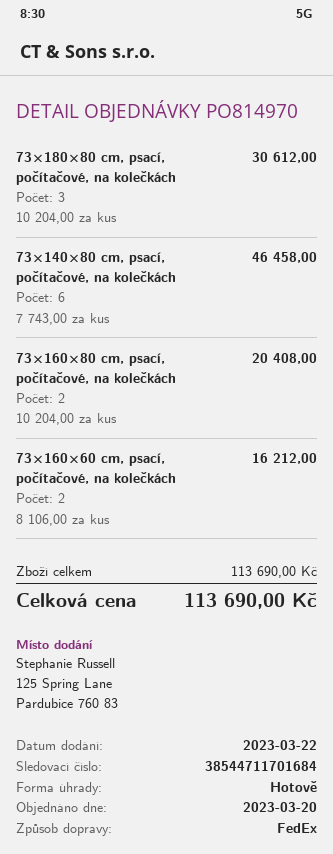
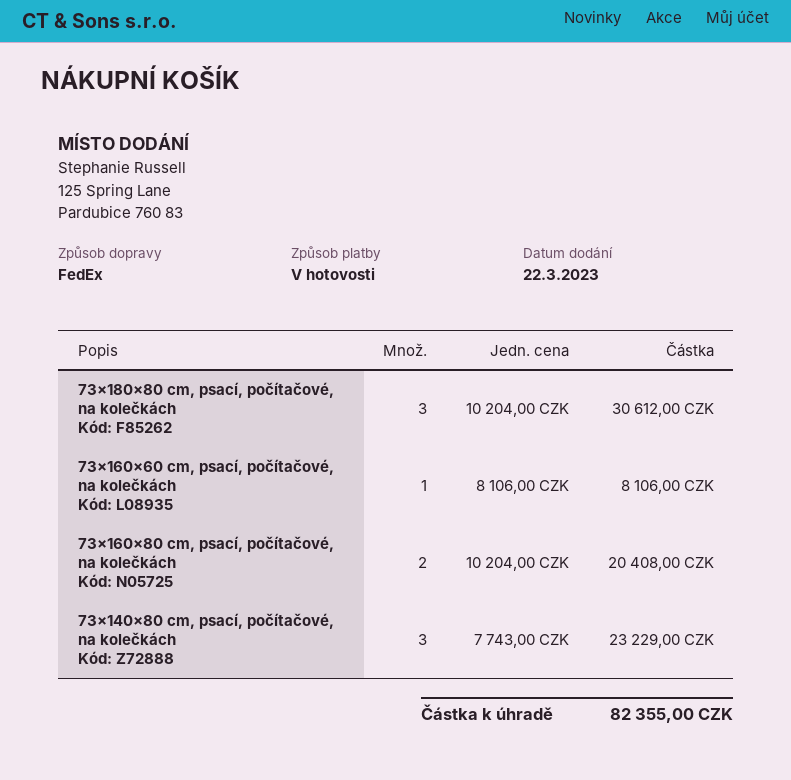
73×140×80 cm, psací, počítačové, na kolečkách: 6 x 7743.00 = 46458.00 -> 3 x 7743.00 = 23229.00
73×160×60 cm, psací, počítačové, na kolečkách: 2 x 8106.00 = 16212.00 -> 1 x 8106.00 = 8106.00
total: 113690.00 -> 82355.00

